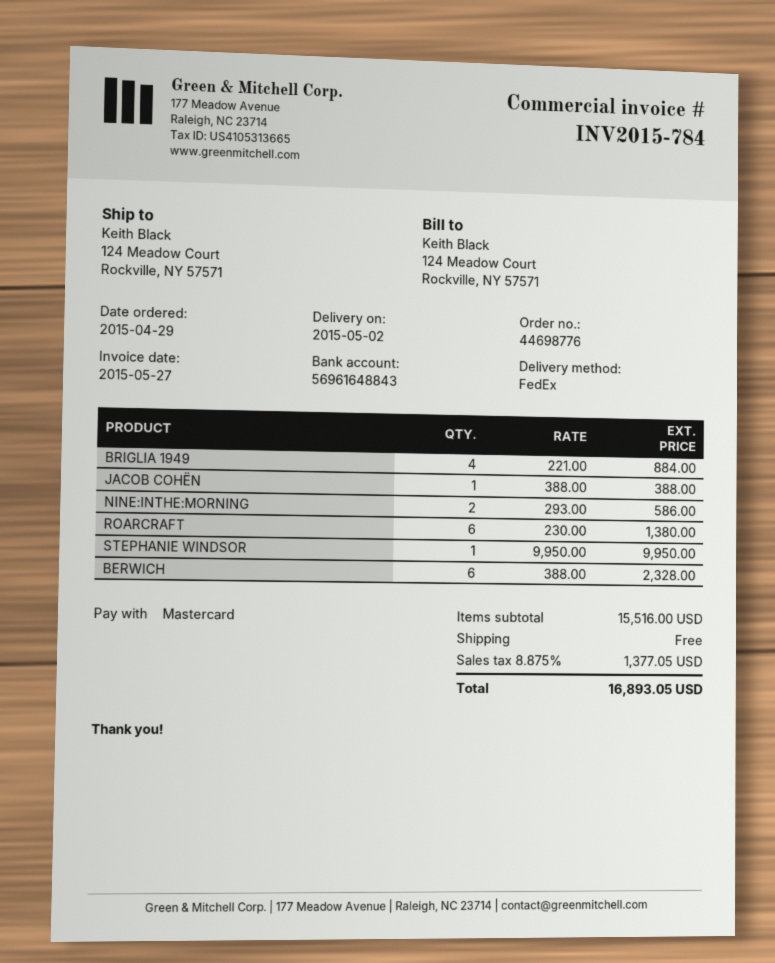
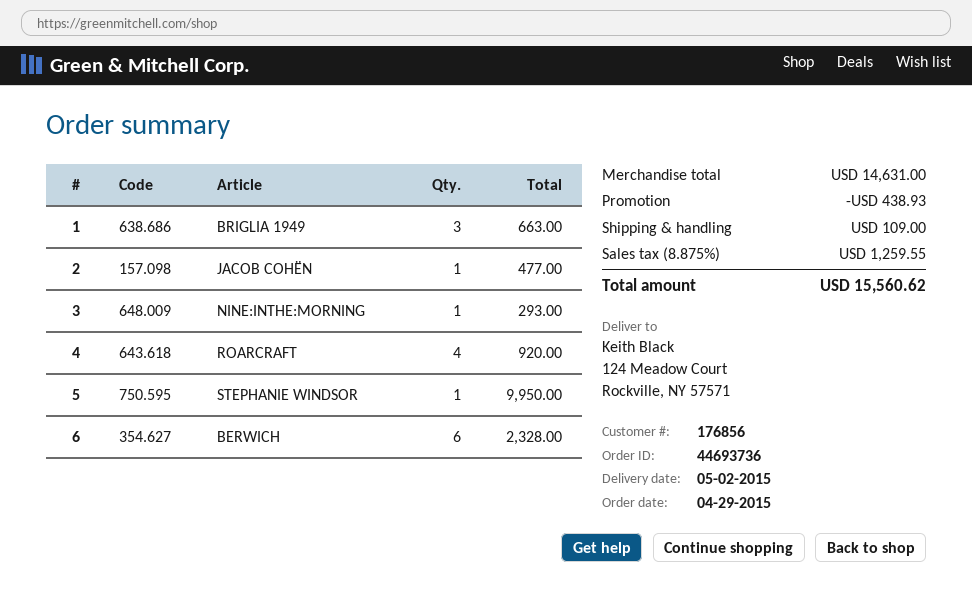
order number: 44698776 -> 44693736
BRIGLIA 1949: 4 for 884.00 -> 3 for 663.00
JACOB COHЁN: 1 for 388.00 -> 1 for 477.00
NINE:INTHE:MORNING: 2 for 586.00 -> 1 for 293.00
ROARCRAFT: 6 for 1380.00 -> 4 for 920.00
subtotal: 15516.00 -> 14631.00
discount: none -> 438.93
shipping: 0.00 -> 109.00
tax: 8.875% = 1377.05 -> 8.875% = 1259.55
total: 16893.05 -> 15560.62

